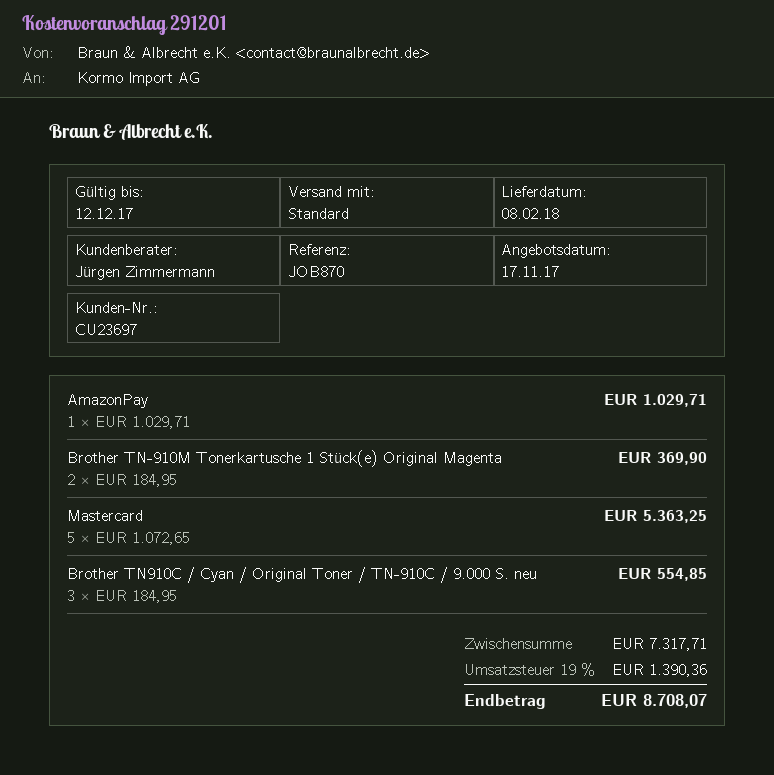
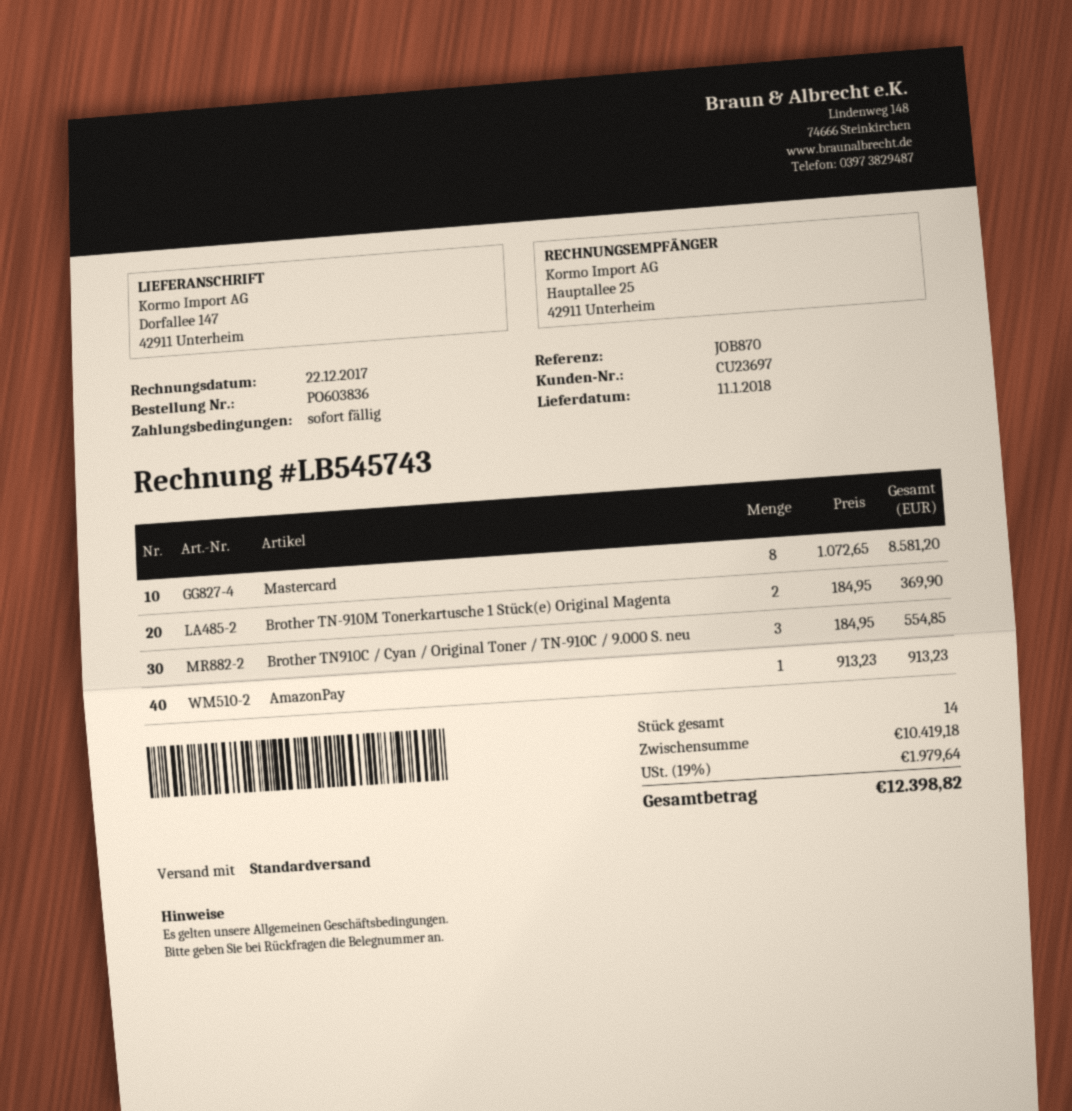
delivery date: 2018-02-08 -> 2018-01-11
AmazonPay: 1 x 1029.71 = 1029.71 -> 1 x 913.23 = 913.23
Mastercard: 5 x 1072.65 = 5363.25 -> 8 x 1072.65 = 8581.20
subtotal: 7317.71 -> 10419.18
tax: 19% = 1390.36 -> 19% = 1979.64
total: 8708.07 -> 12398.82

